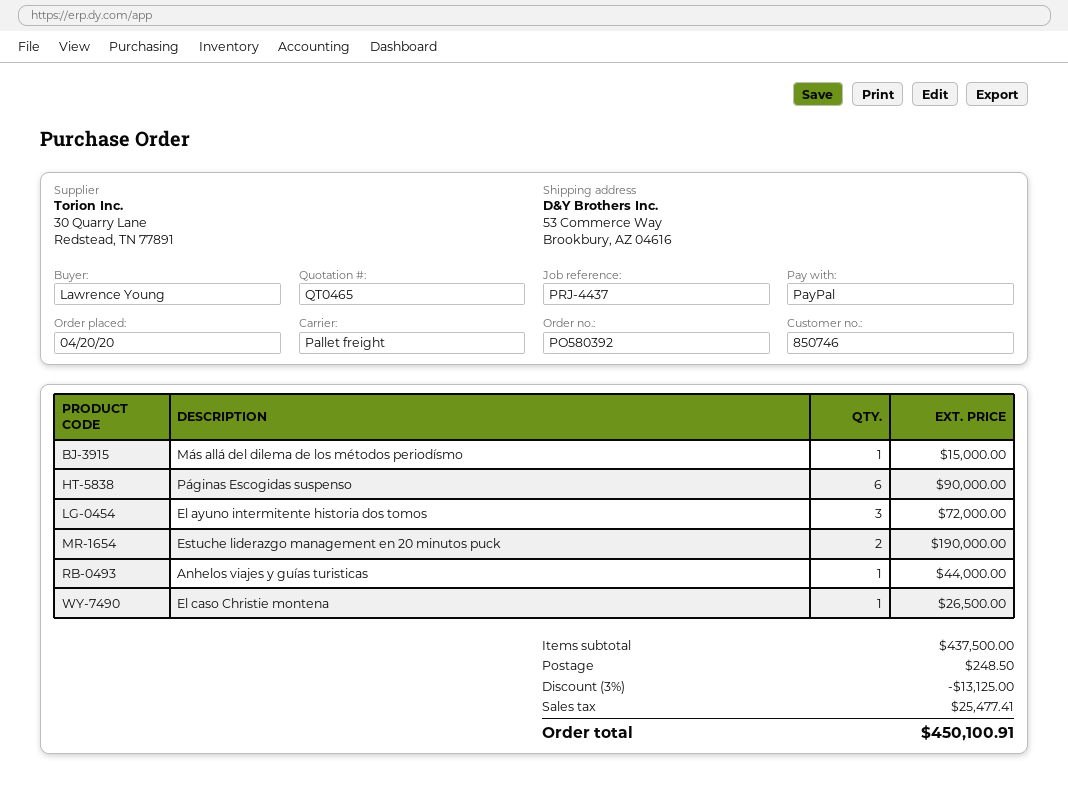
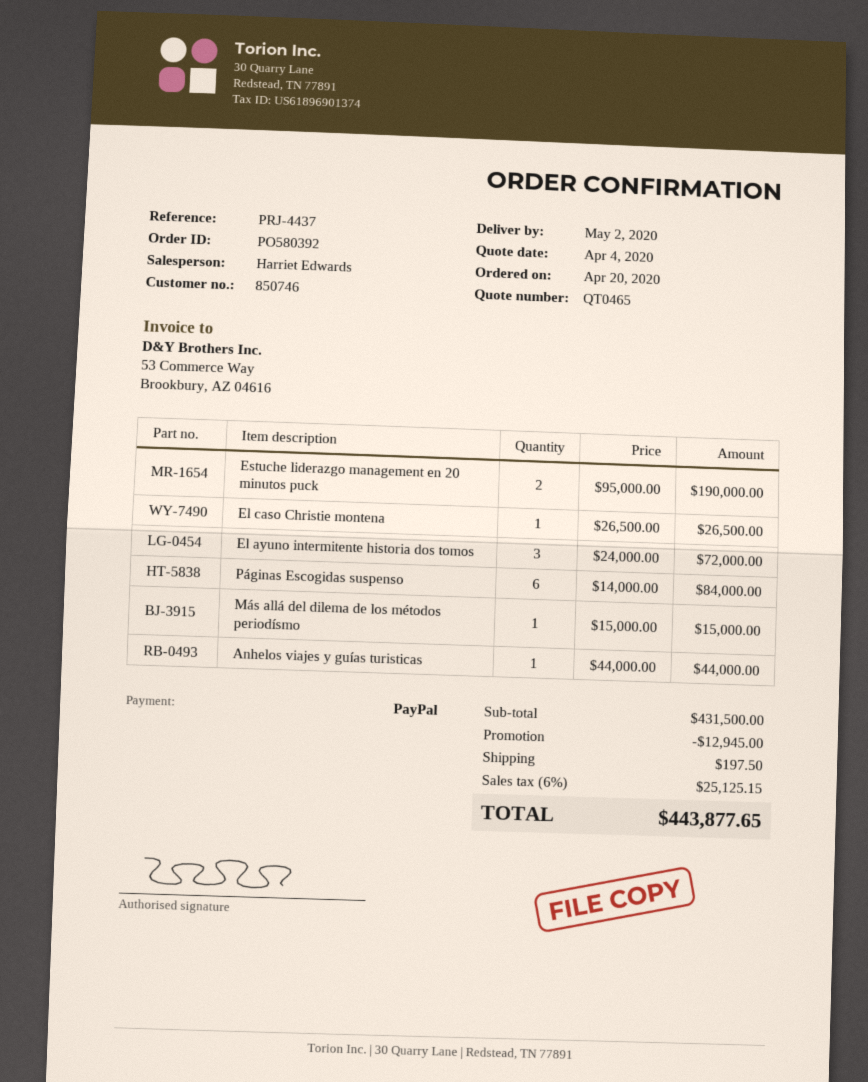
Páginas Escogidas suspenso: 6 for 90000.00 -> 6 for 84000.00
subtotal: 437500.00 -> 431500.00
discount: 13125.00 -> 12945.00
shipping: 248.50 -> 197.50
tax: 25477.41 -> 25125.15
total: 450100.91 -> 443877.65

